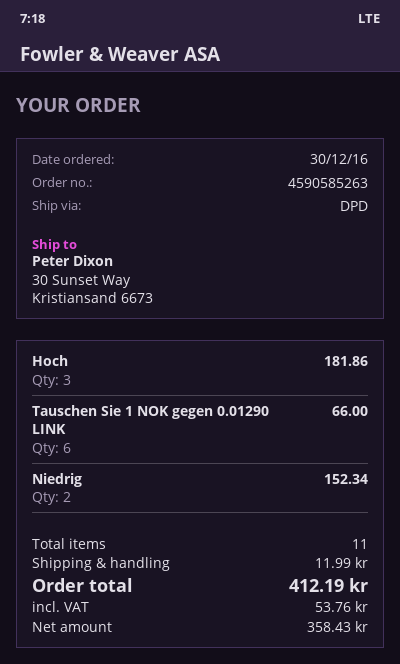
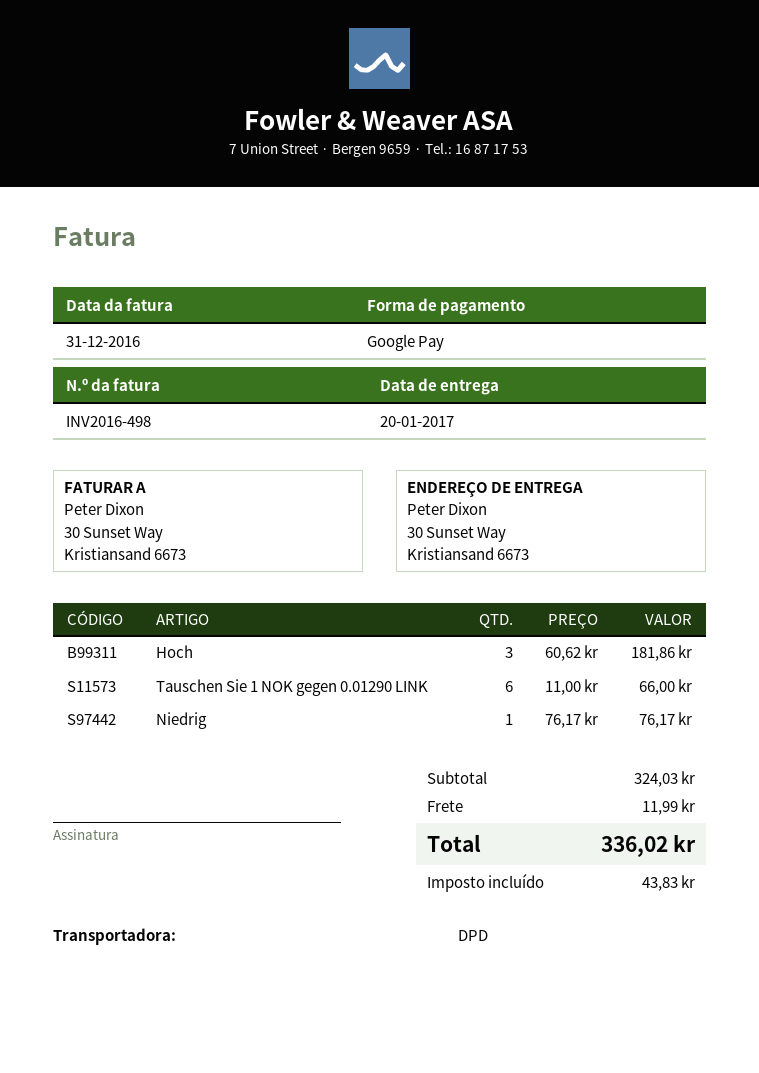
Niedrig: 2 for 152.34 -> 1 for 76.17
tax: 53.76 -> 43.83
total: 412.19 -> 336.02

